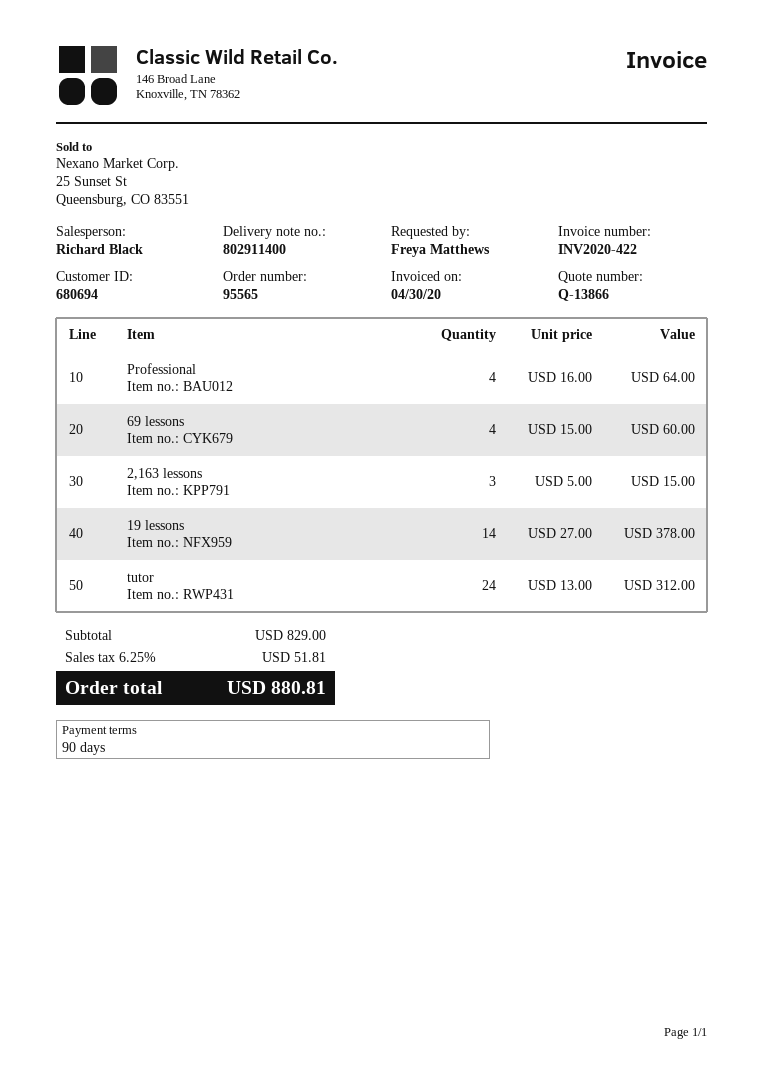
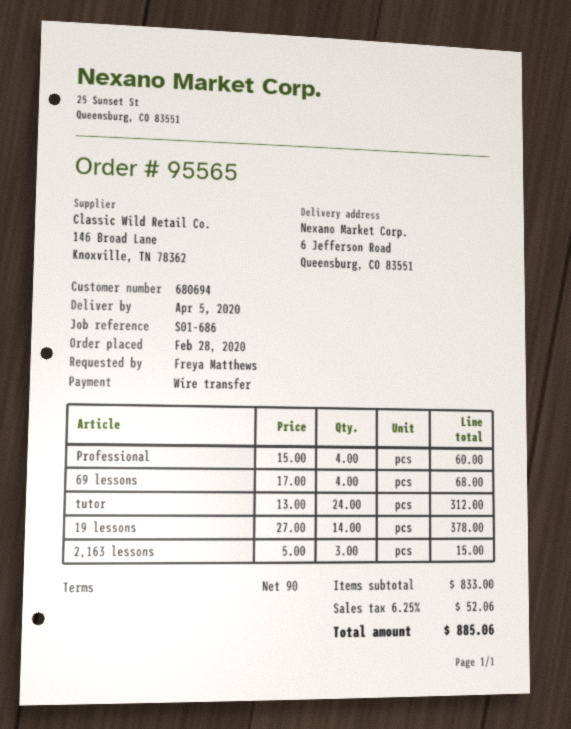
Professional: 4 x 16.00 = 64.00 -> 4 x 15.00 = 60.00
69 lessons: 4 x 15.00 = 60.00 -> 4 x 17.00 = 68.00
subtotal: 829.00 -> 833.00
tax: 6.25% = 51.81 -> 6.25% = 52.06
total: 880.81 -> 885.06

